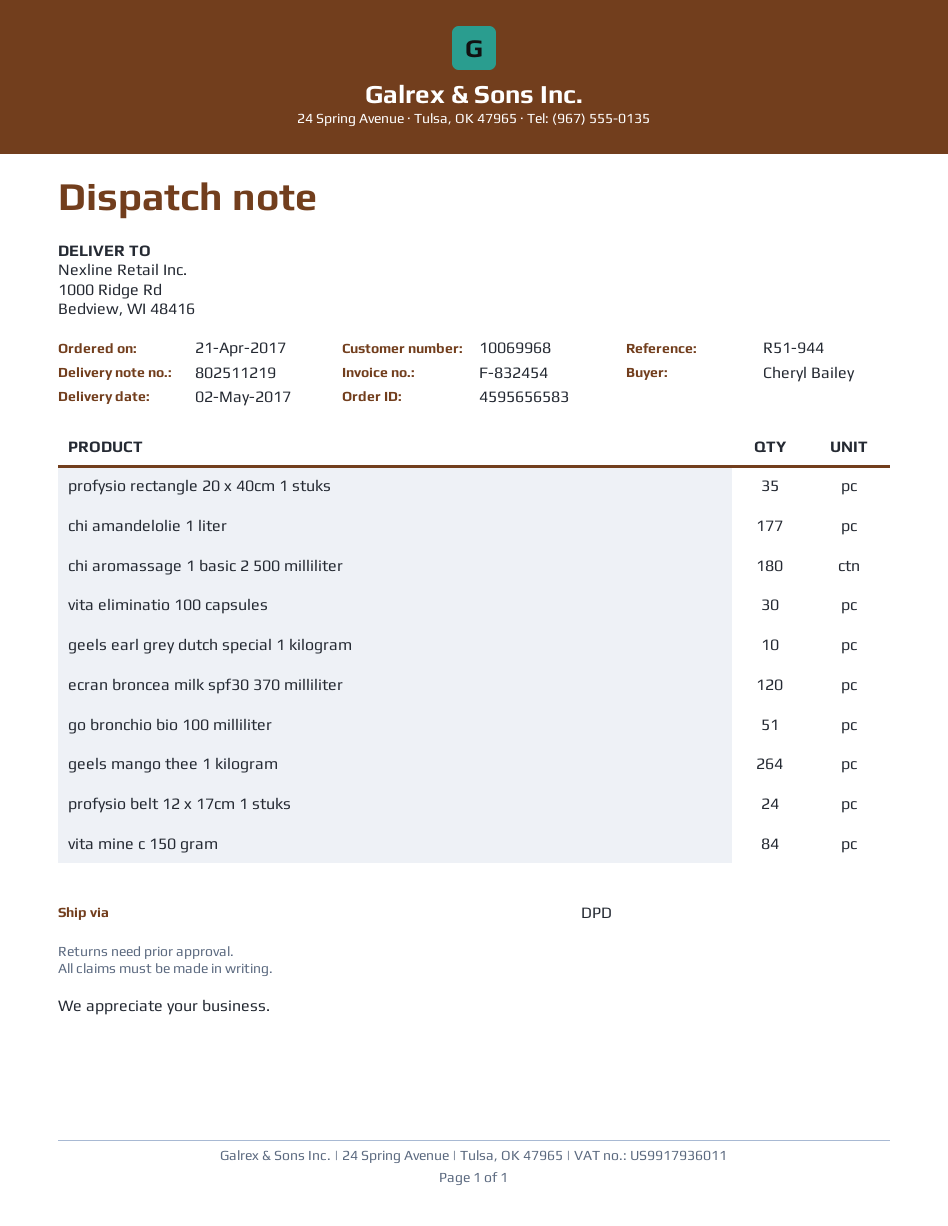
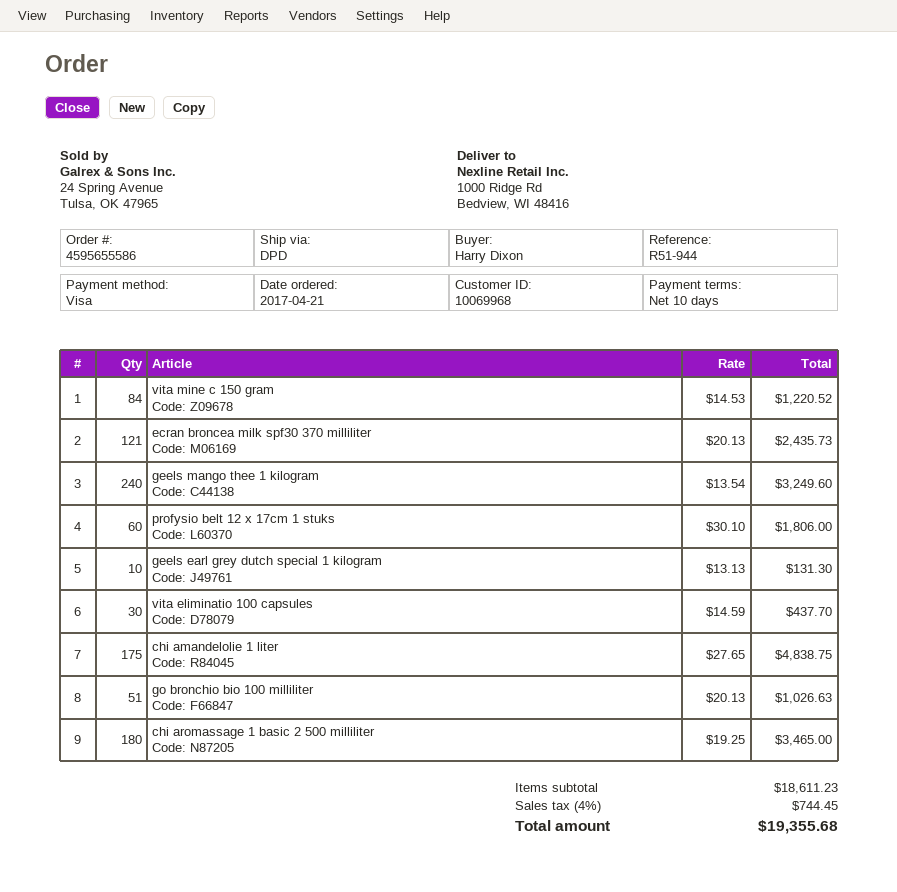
order number: 4595656583 -> 4595655586
ordered by: Cheryl Bailey -> Harry Dixon
profysio rectangle 20 x 40cm 1 stuks: 35 -> none
chi amandelolie 1 liter: 177 -> 175
ecran broncea milk spf30 370 milliliter: 120 -> 121
geels mango thee 1 kilogram: 264 -> 240
profysio belt 12 x 17cm 1 stuks: 24 -> 60

